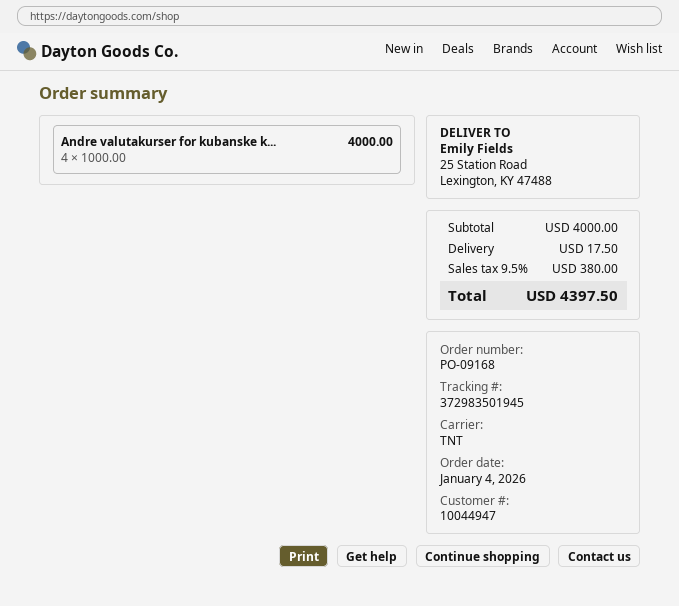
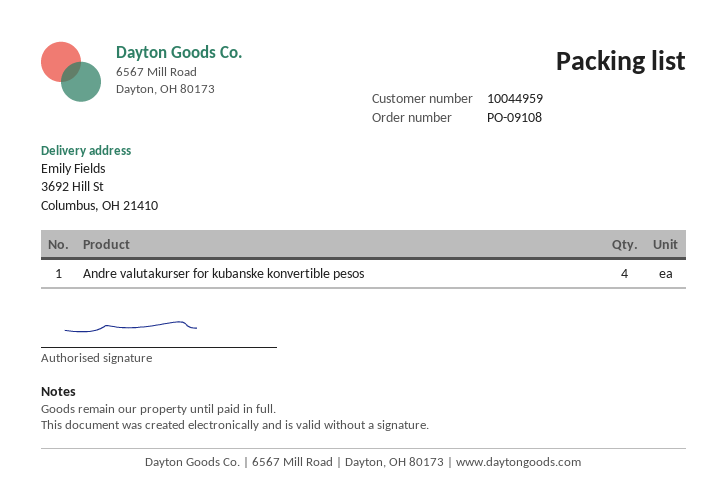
order number: PO-09168 -> PO-09108
customer number: 10044947 -> 10044959
ship to: 25 Station Road, Lexington, KY 47488 -> 3692 Hill St, Columbus, OH 21410

